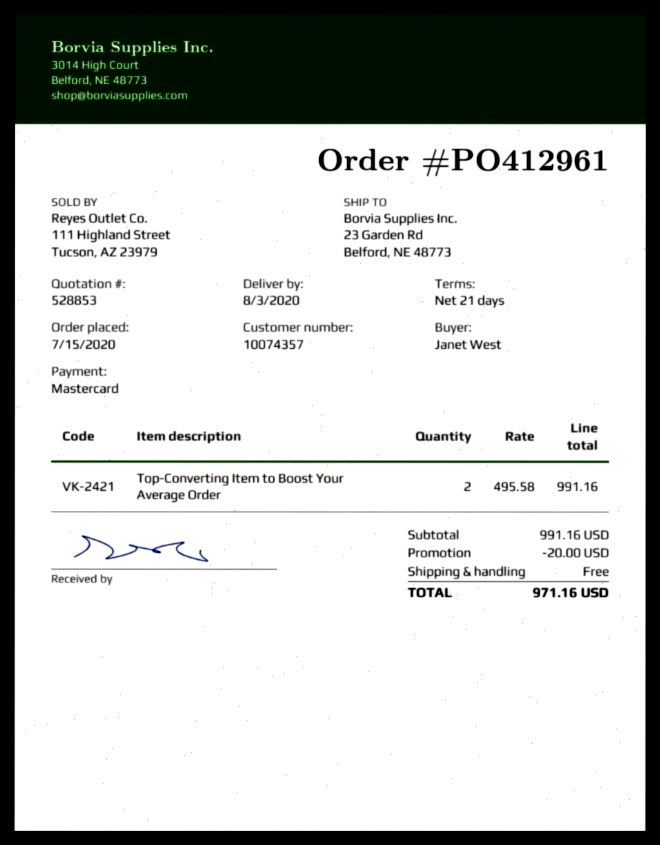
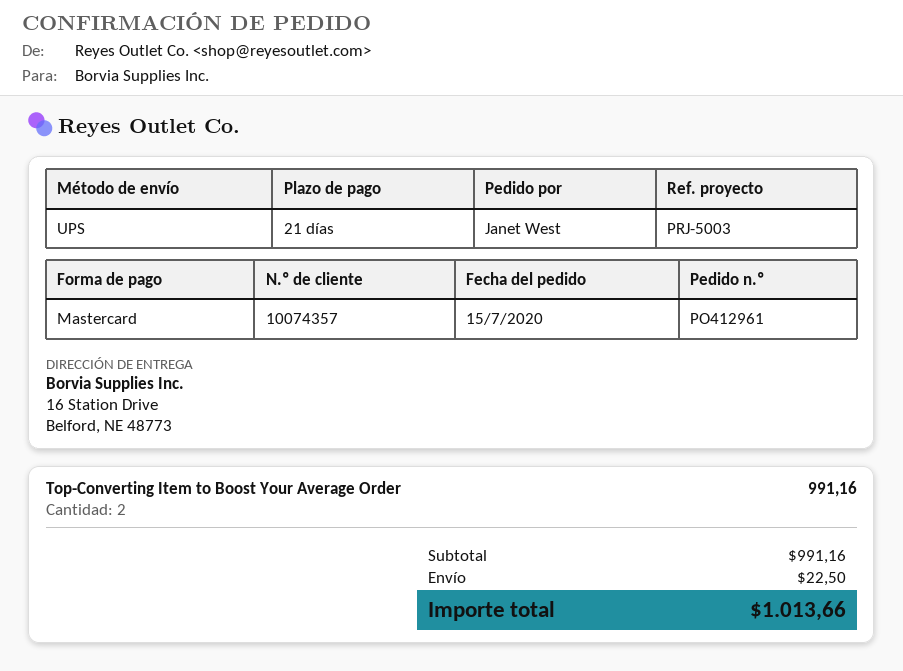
ship to: 23 Garden Rd, Belford, NE 48773 -> 16 Station Drive, Belford, NE 48773
discount: 20.00 -> none
shipping: 0.00 -> 22.50
total: 971.16 -> 1013.66

